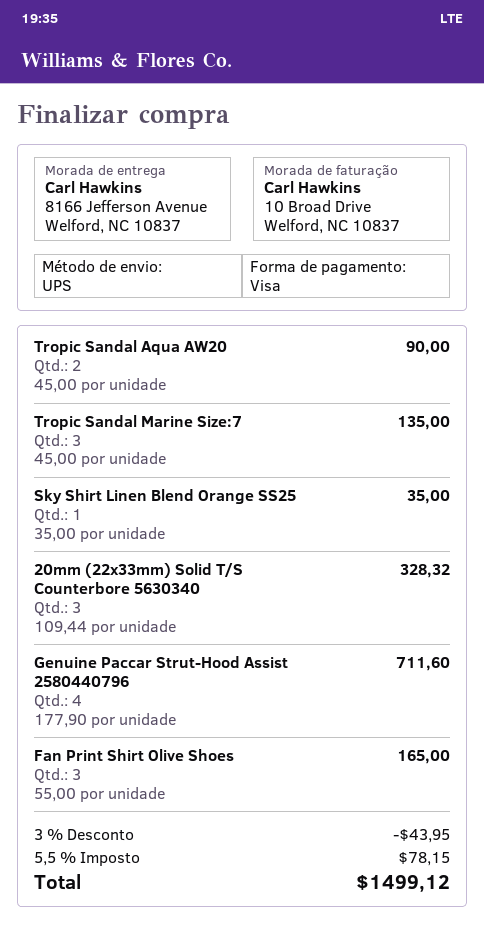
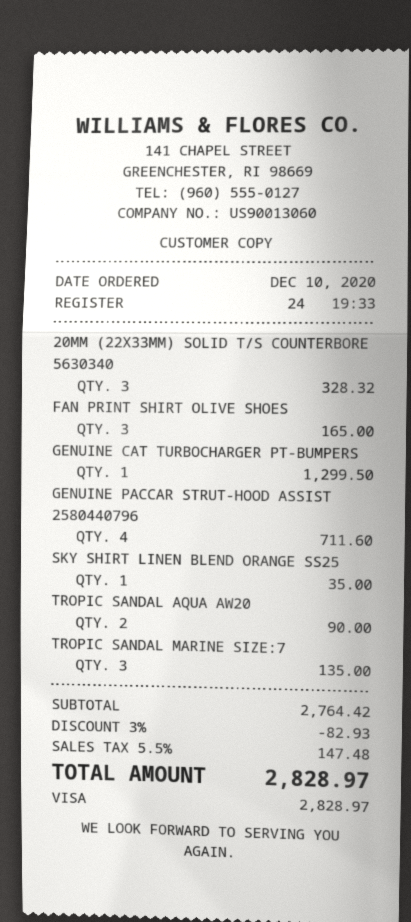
GENUINE CAT TURBOCHARGER PT-BUMPERS: none -> 1 for 1299.50
discount: 3% = 43.95 -> 3% = 82.93
tax: 5.5% = 78.15 -> 5.5% = 147.48
total: 1499.12 -> 2828.97

